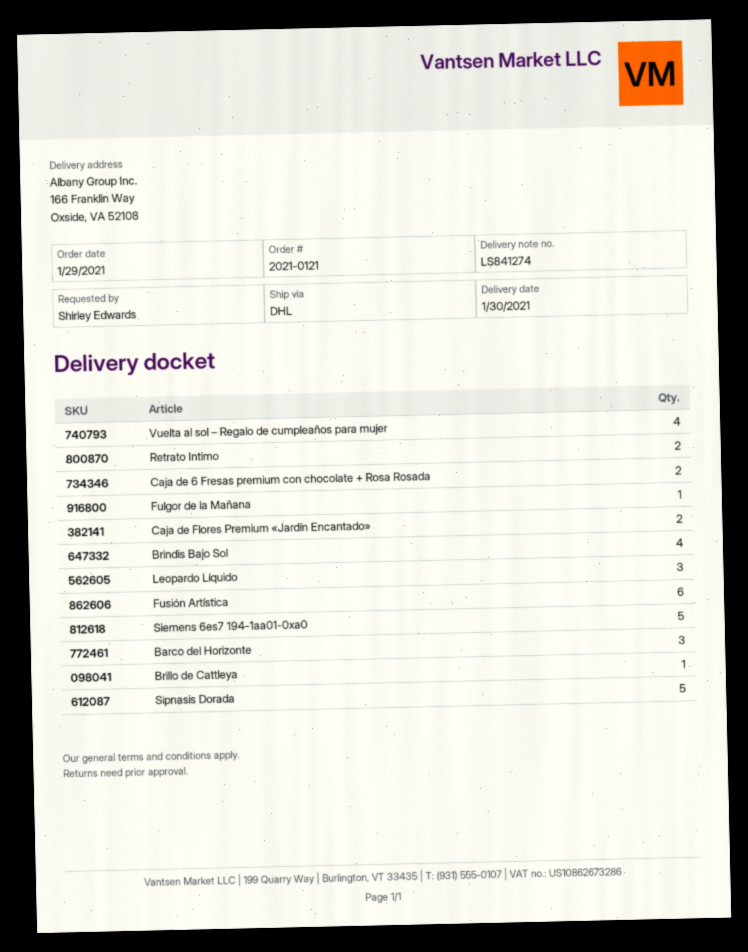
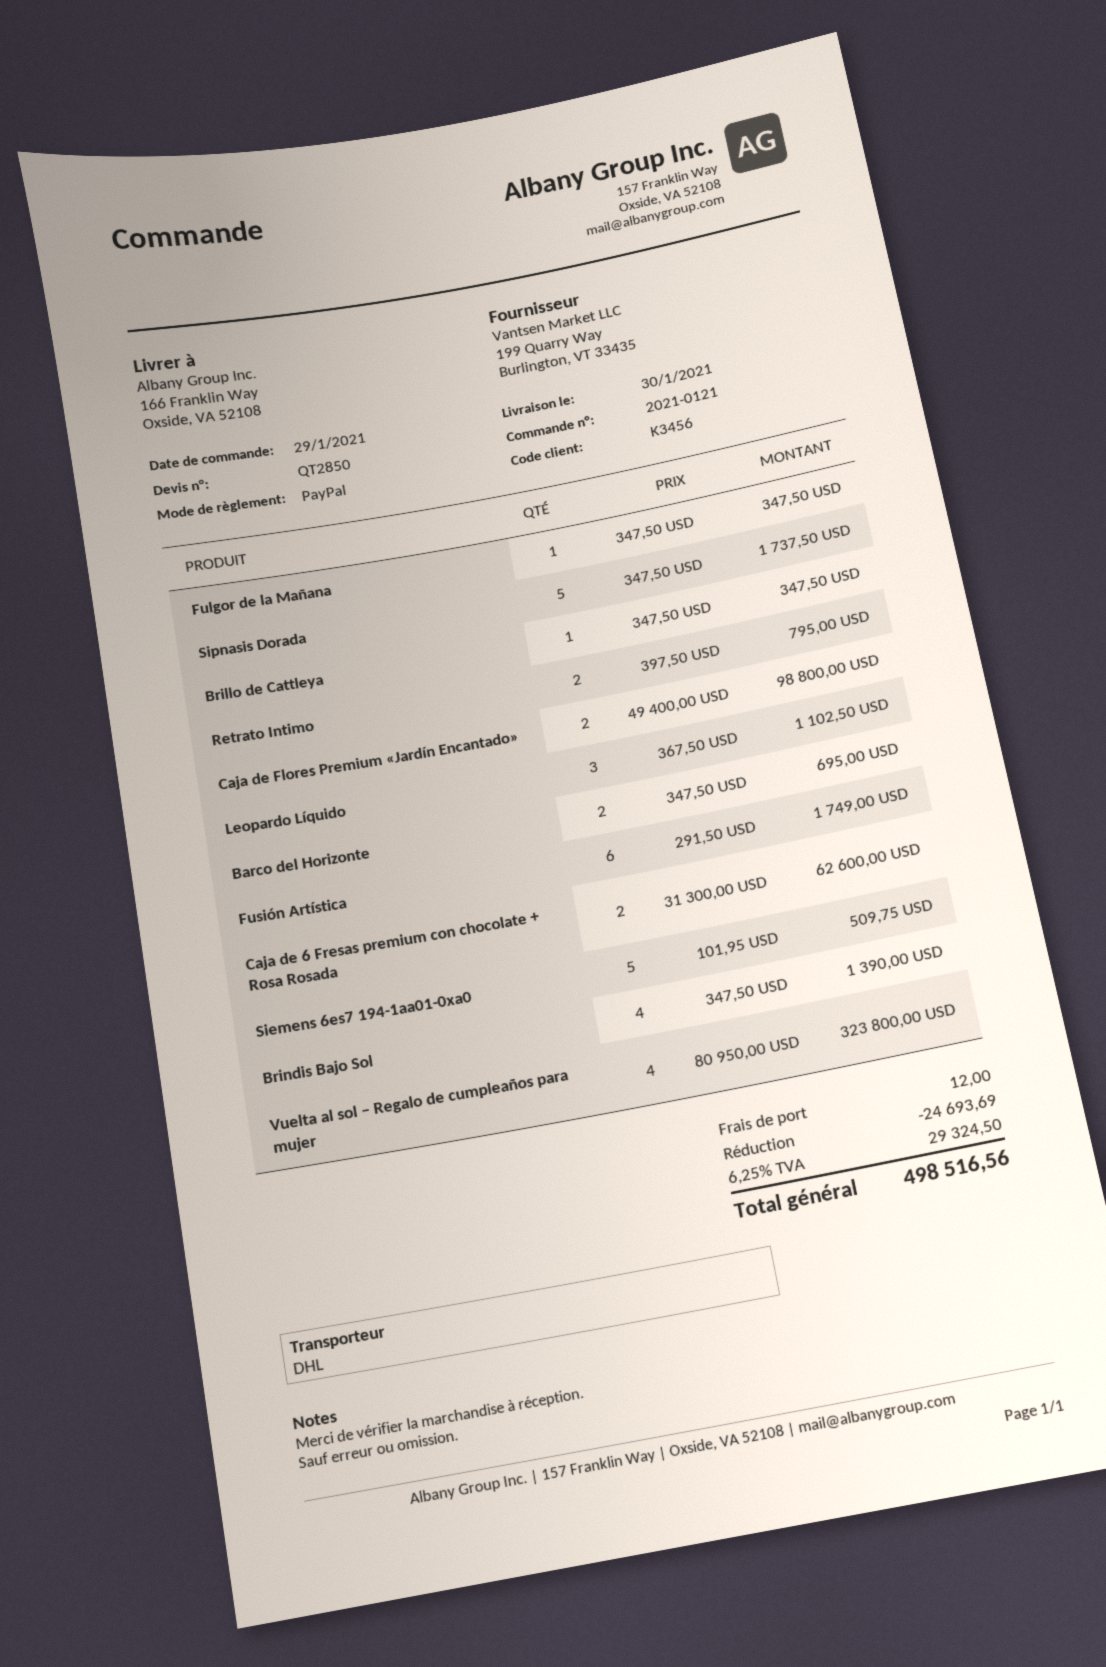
Barco del Horizonte: 3 -> 2

